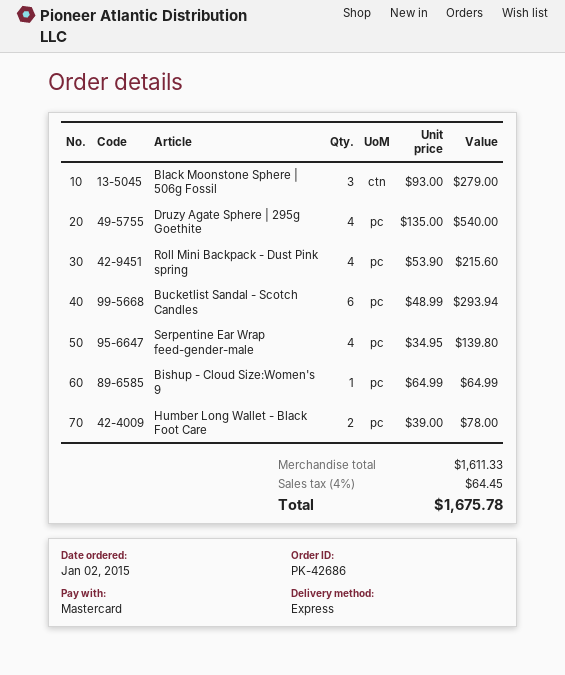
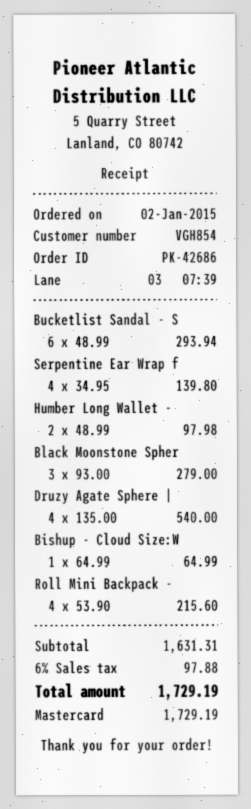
Humber Long Wallet - Black Foot Care: 2 x 39.00 = 78.00 -> 2 x 48.99 = 97.98
subtotal: 1611.33 -> 1631.31
tax: 4% = 64.45 -> 6% = 97.88
total: 1675.78 -> 1729.19

